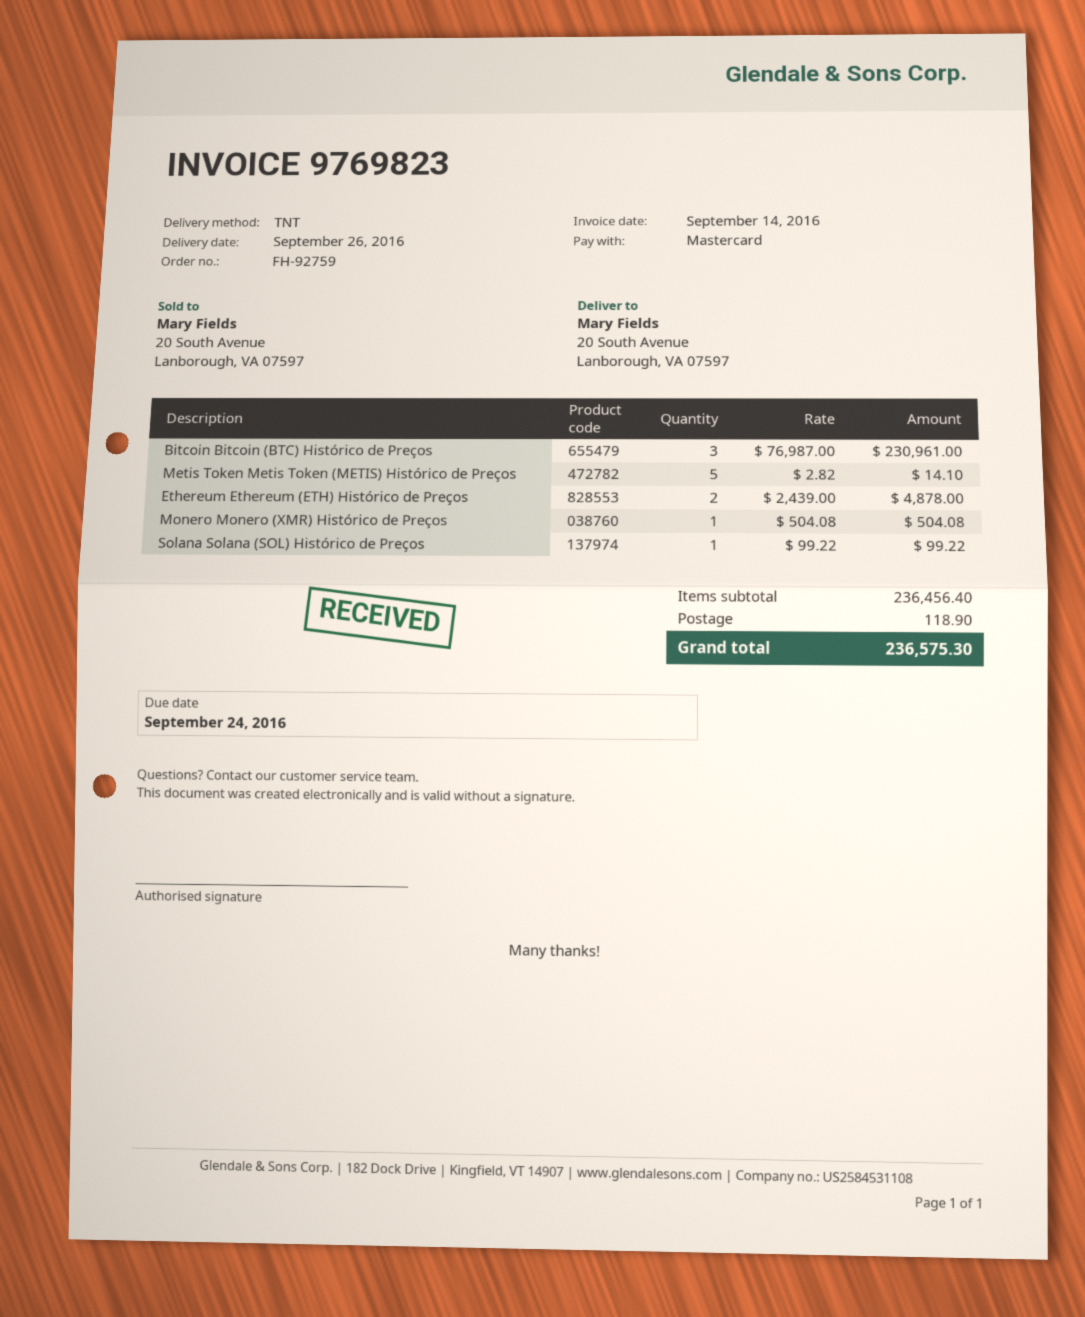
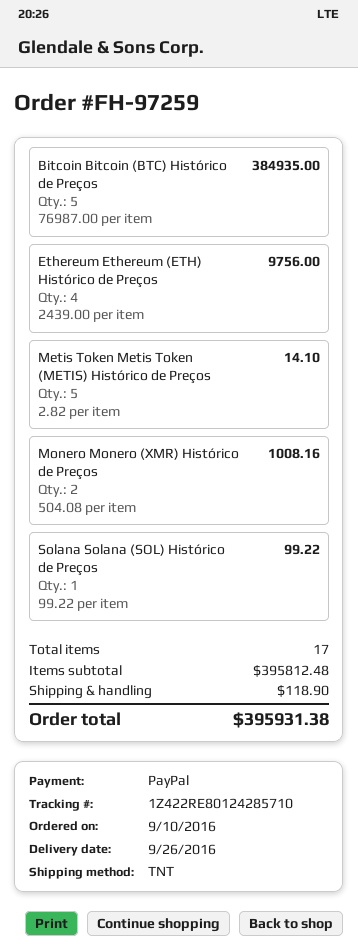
order number: FH-92759 -> FH-97259
payment method: Mastercard -> PayPal
Bitcoin Bitcoin (BTC) Histórico de Preços: 3 x 76987.00 = 230961.00 -> 5 x 76987.00 = 384935.00
Ethereum Ethereum (ETH) Histórico de Preços: 2 x 2439.00 = 4878.00 -> 4 x 2439.00 = 9756.00
Monero Monero (XMR) Histórico de Preços: 1 x 504.08 = 504.08 -> 2 x 504.08 = 1008.16
subtotal: 236456.40 -> 395812.48
total: 236575.30 -> 395931.38

